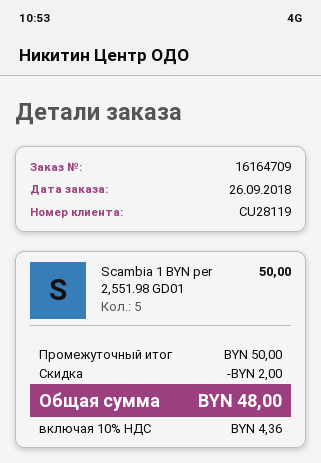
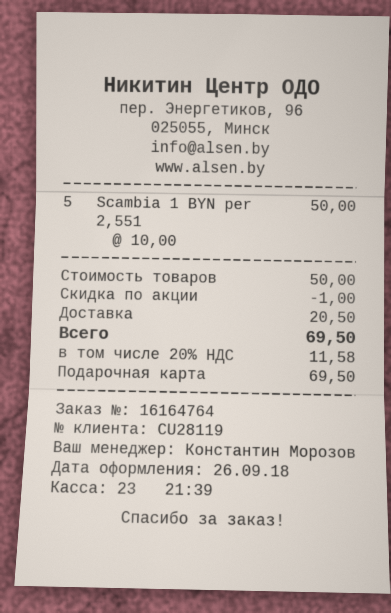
order number: 16164709 -> 16164764
discount: 2.00 -> 1.00
shipping: none -> 20.50
tax: 10% = 4.36 -> 20% = 11.58
total: 48.00 -> 69.50

